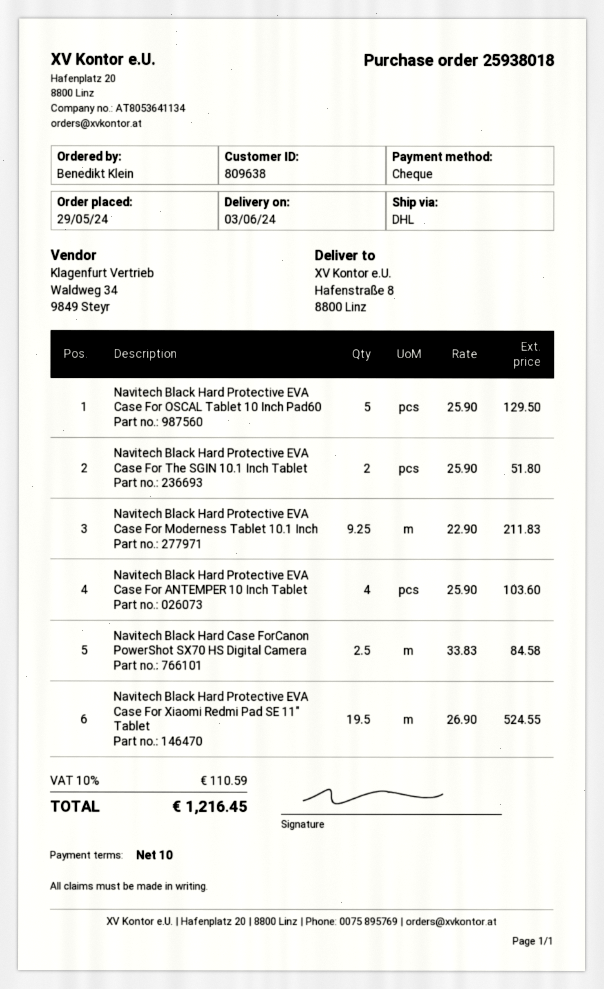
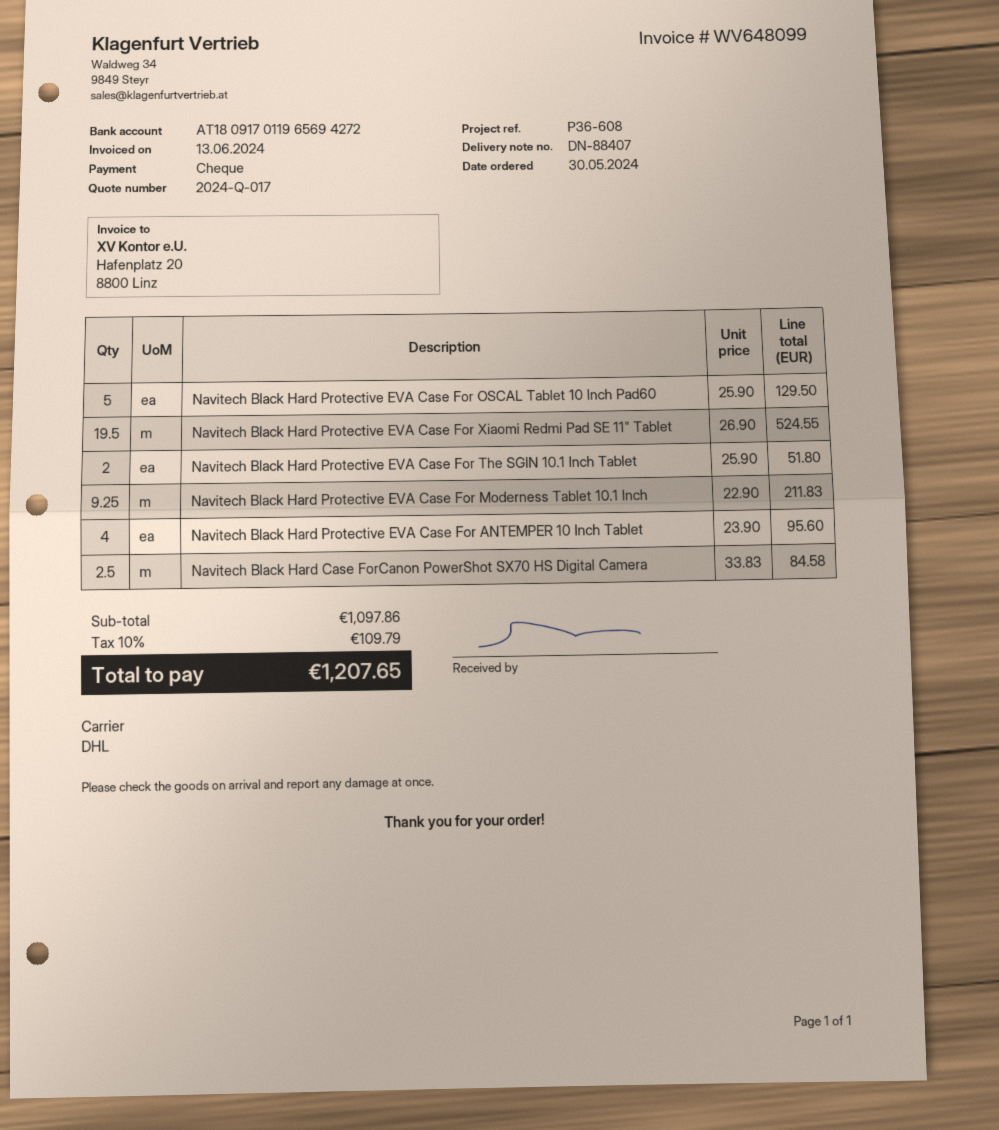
order date: 2024-05-29 -> 2024-05-30
Navitech Black Hard Protective EVA Case For ANTEMPER 10 Inch Tablet: 4 x 25.90 = 103.60 -> 4 x 23.90 = 95.60
tax: 10% = 110.59 -> 10% = 109.79
total: 1216.45 -> 1207.65

